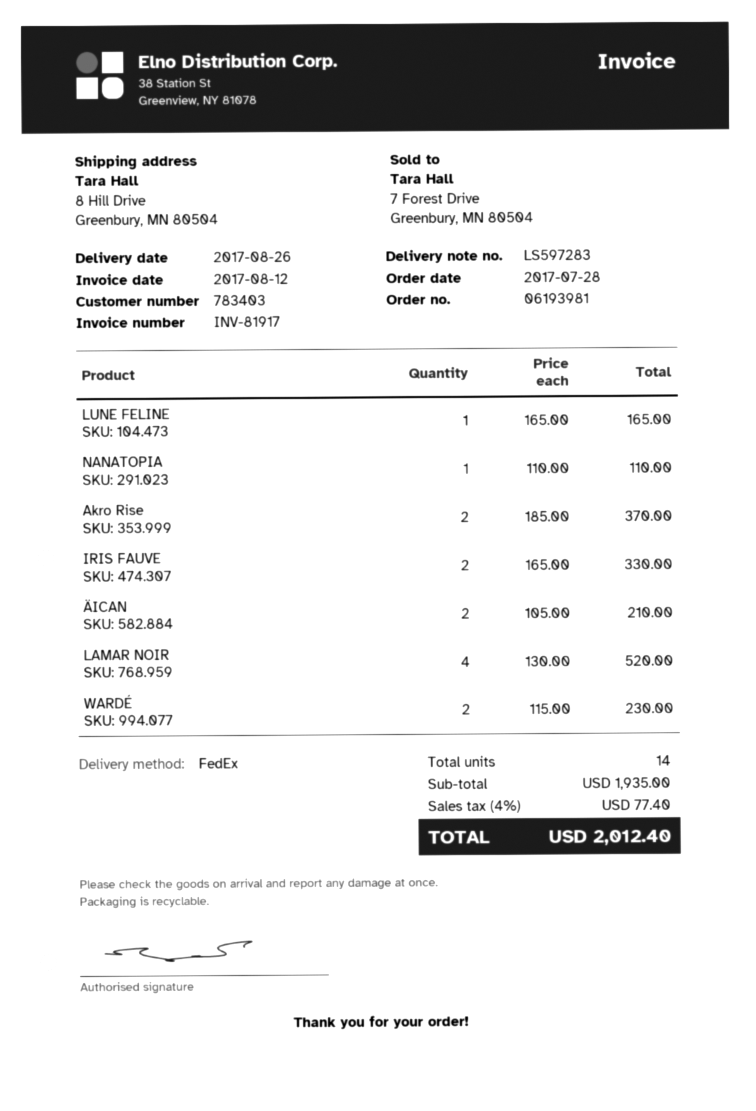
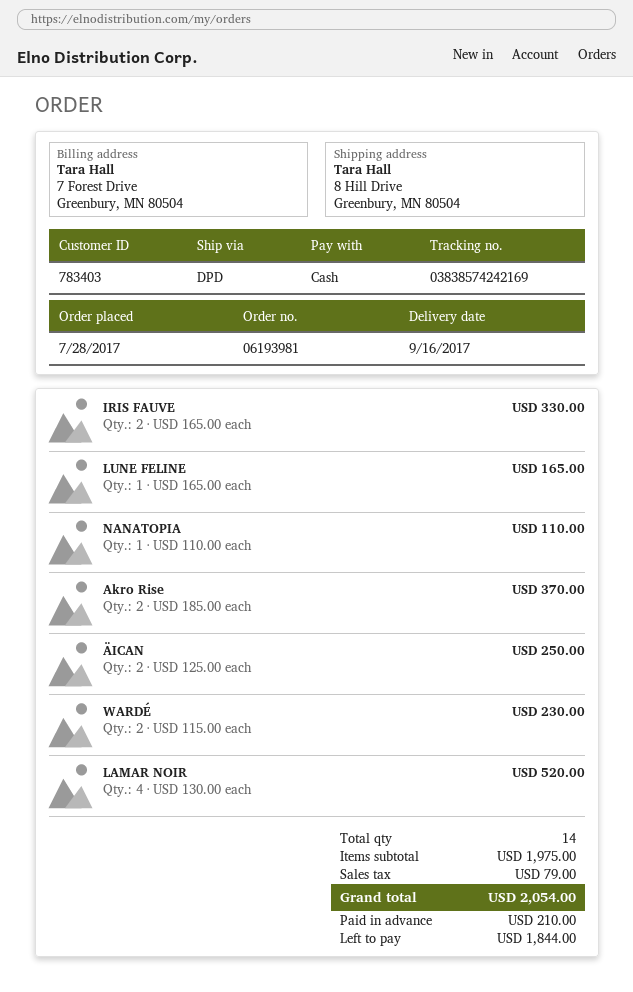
delivery date: 2017-08-26 -> 2017-09-16
shipping method: FedEx -> DPD
ÄICAN: 2 x 105.00 = 210.00 -> 2 x 125.00 = 250.00
subtotal: 1935.00 -> 1975.00
tax: 77.40 -> 79.00
total: 2012.40 -> 2054.00

